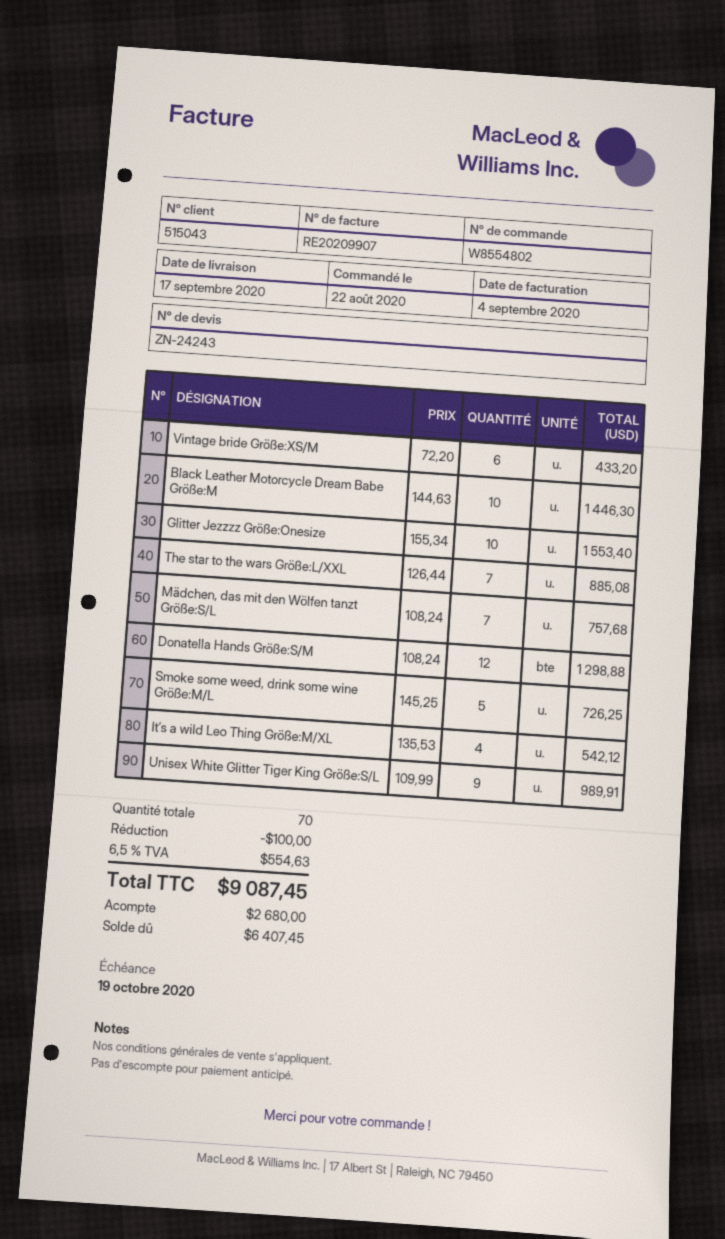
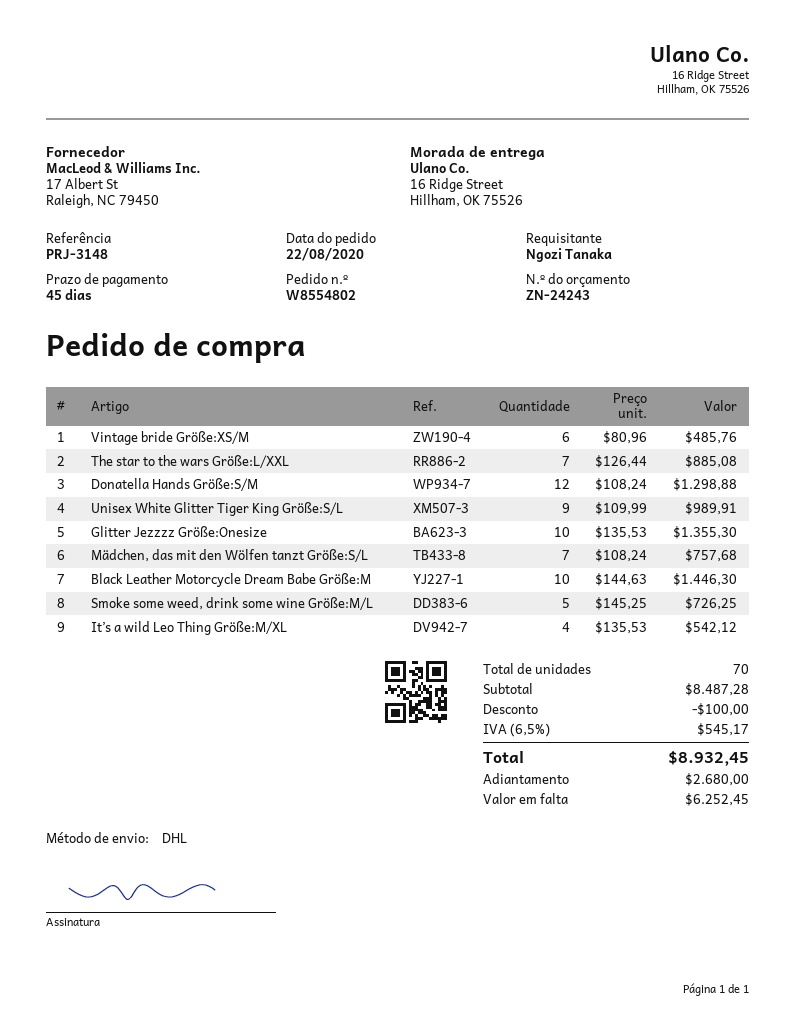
Vintage bride Größe:XS/M: 6 x 72.20 = 433.20 -> 6 x 80.96 = 485.76
Glitter Jezzzz Größe:Onesize: 10 x 155.34 = 1553.40 -> 10 x 135.53 = 1355.30
tax: 6.5% = 554.63 -> 6.5% = 545.17
total: 9087.45 -> 8932.45
balance: 6407.45 -> 6252.45

